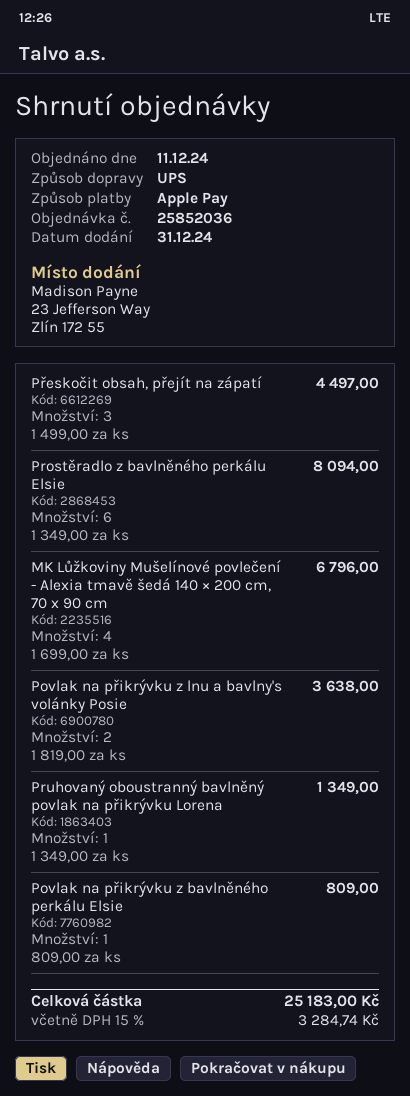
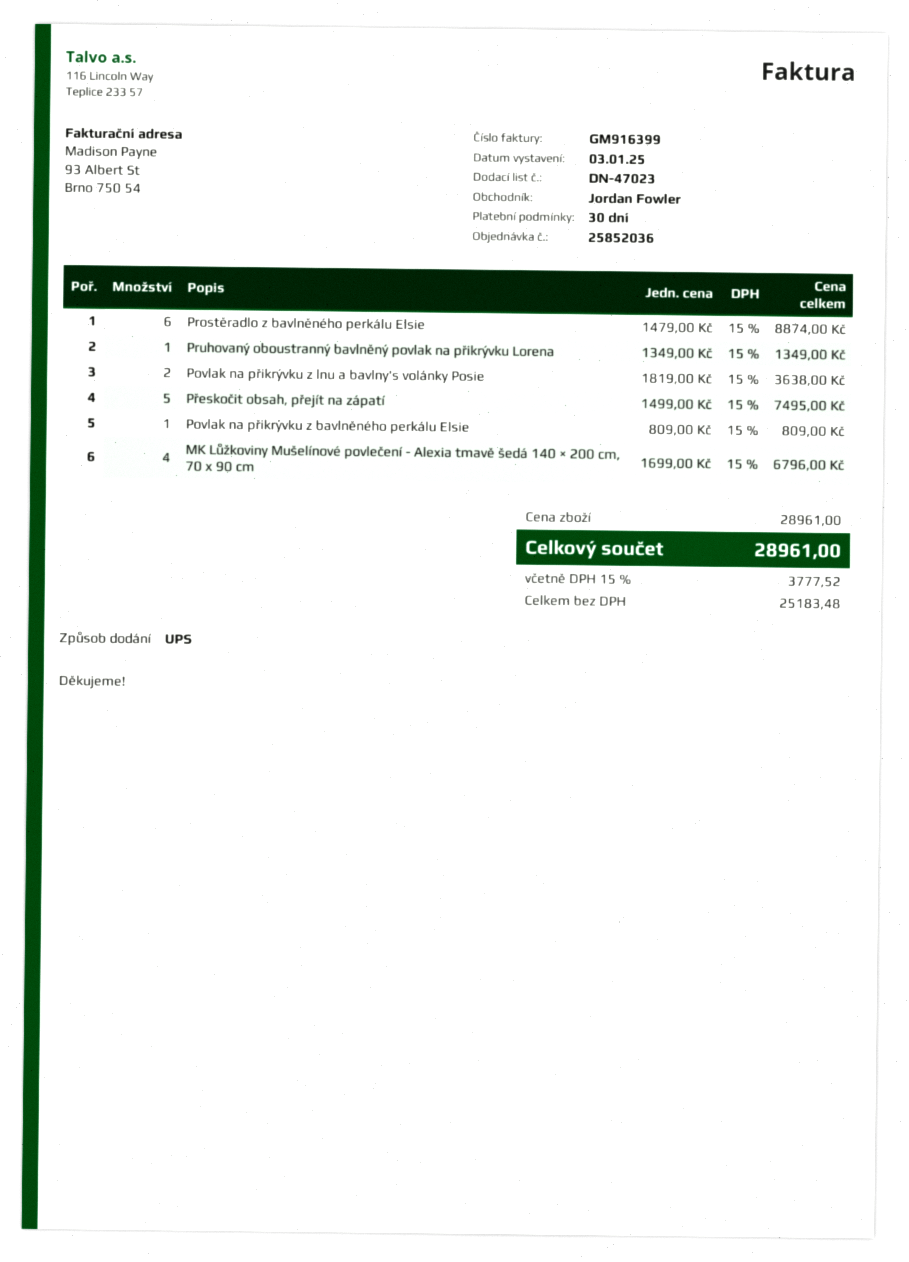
Přeskočit obsah, přejít na zápatí: 3 x 1499.00 = 4497.00 -> 5 x 1499.00 = 7495.00
Prostěradlo z bavlněného perkálu Elsie: 6 x 1349.00 = 8094.00 -> 6 x 1479.00 = 8874.00
tax: 15% = 3284.74 -> 15% = 3777.52
total: 25183.00 -> 28961.00

